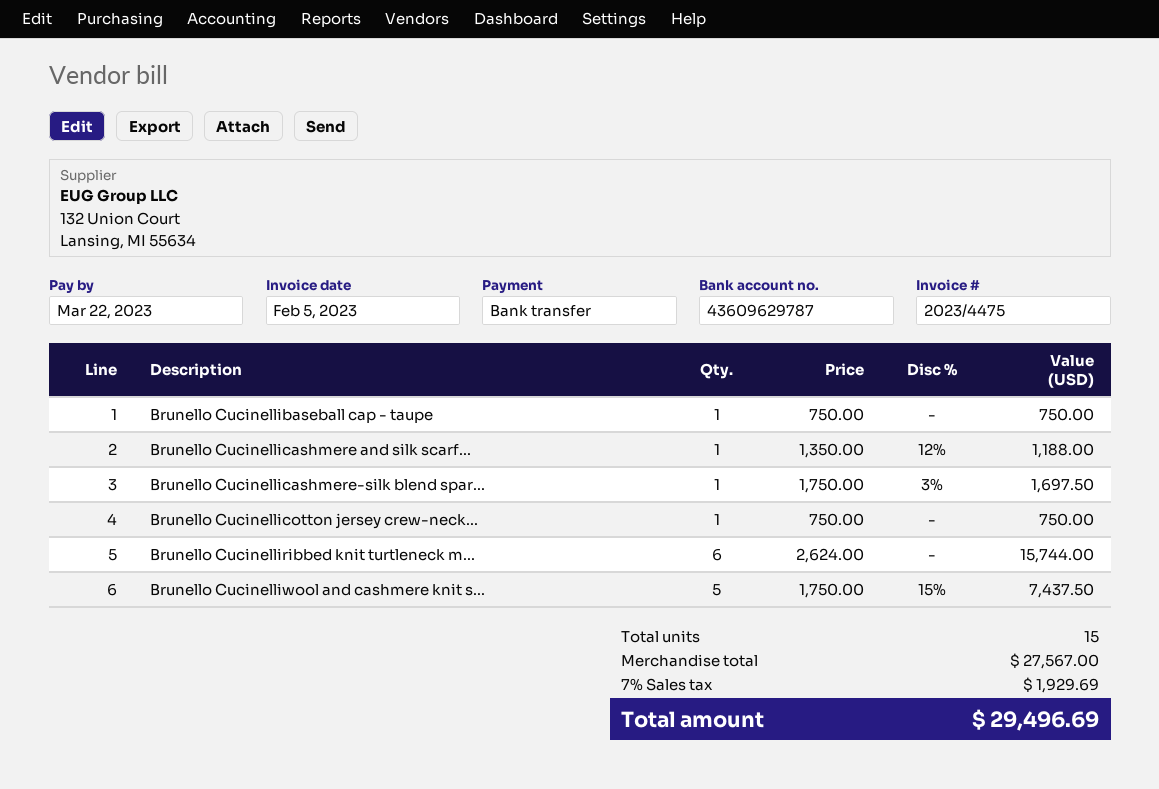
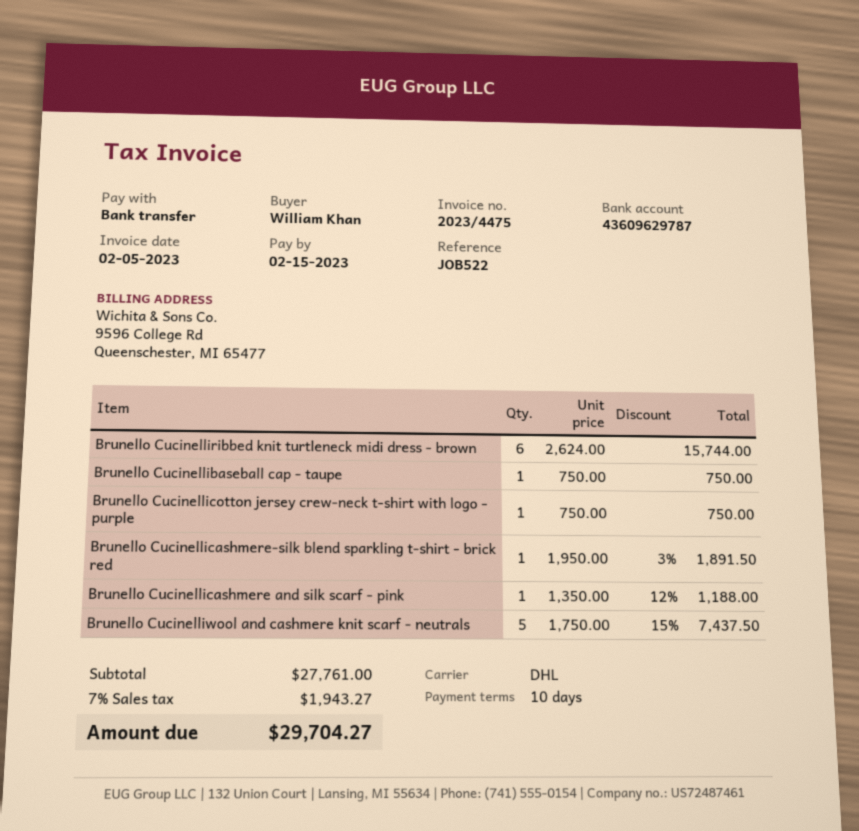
due date: 2023-03-22 -> 2023-02-15
Brunello Cucinellicashmere-silk blend spar...: 1 x 1750.00 - 3% = 1697.50 -> 1 x 1950.00 - 3% = 1891.50
subtotal: 27567.00 -> 27761.00
tax: 7% = 1929.69 -> 7% = 1943.27
total: 29496.69 -> 29704.27

